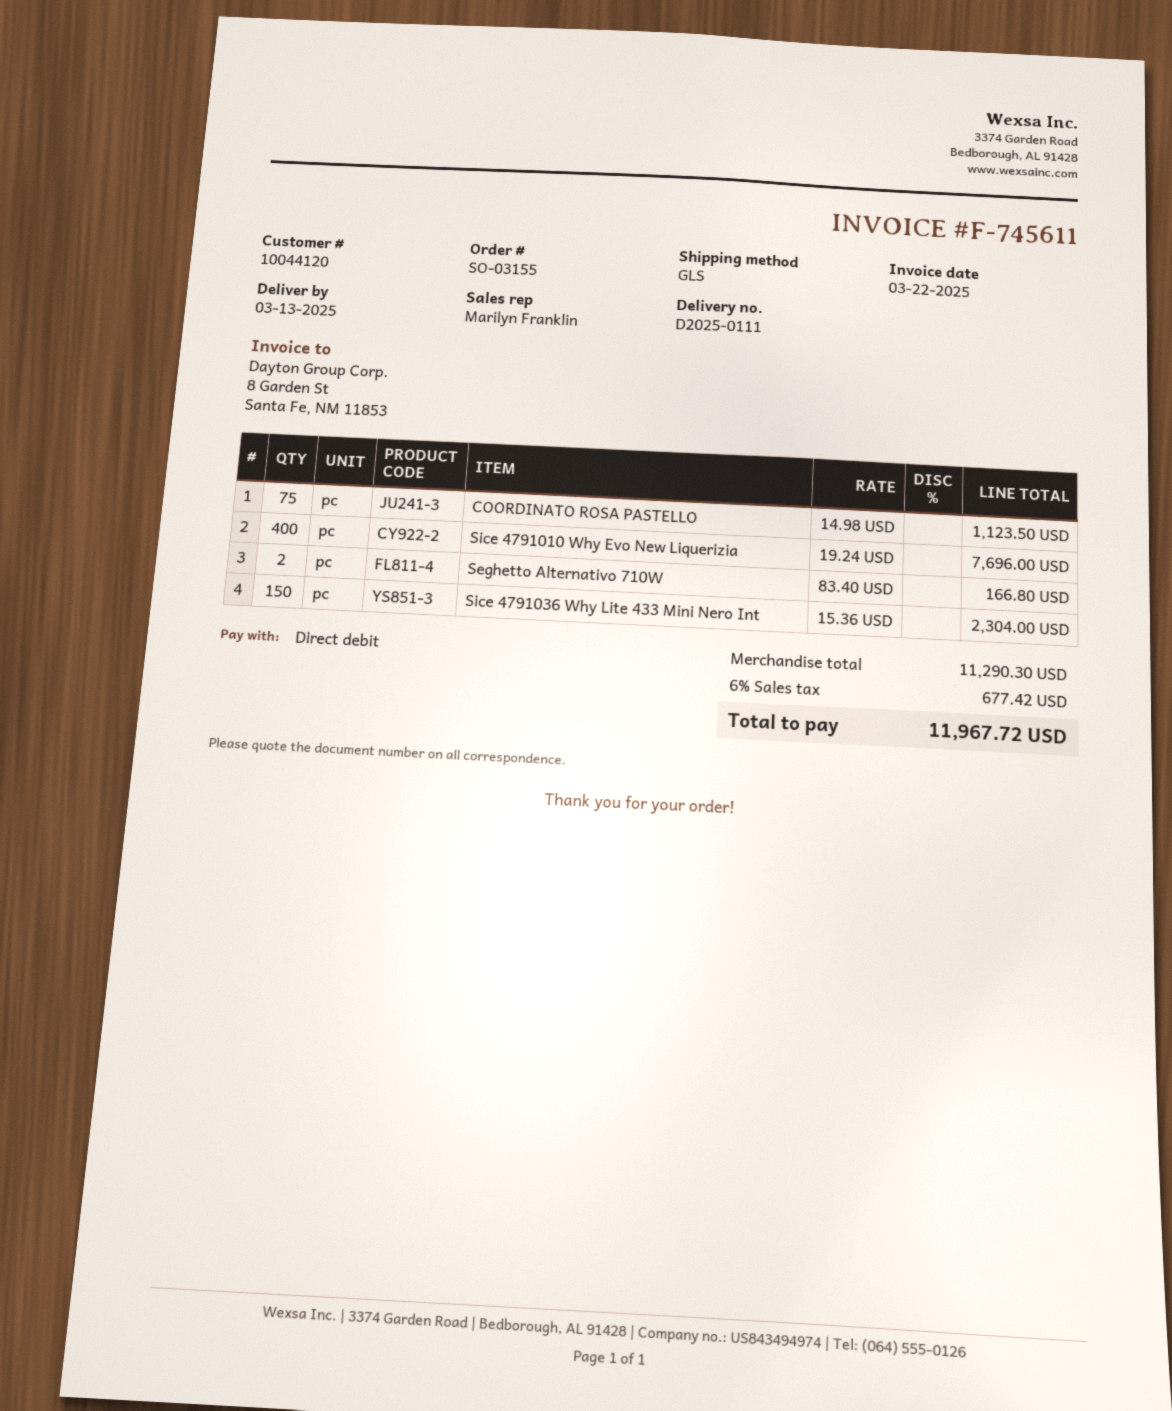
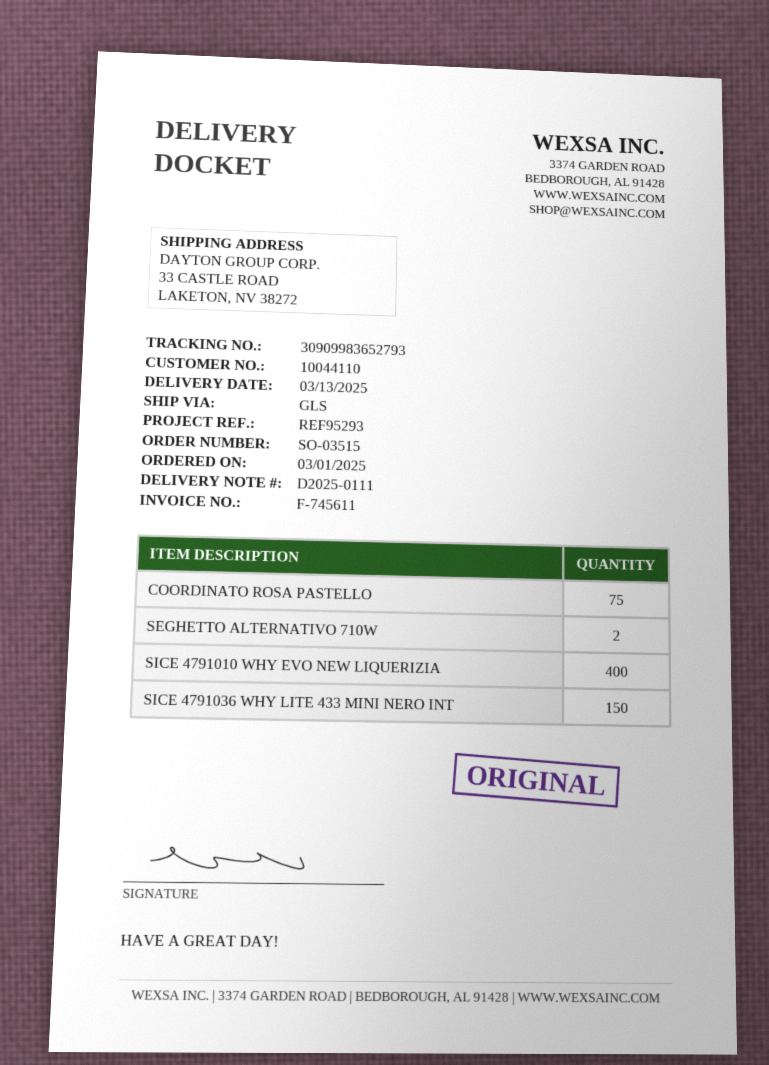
order number: SO-03155 -> SO-03515
customer number: 10044120 -> 10044110

